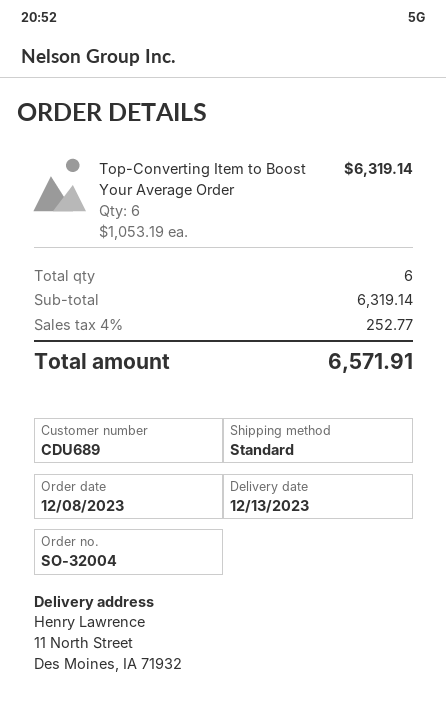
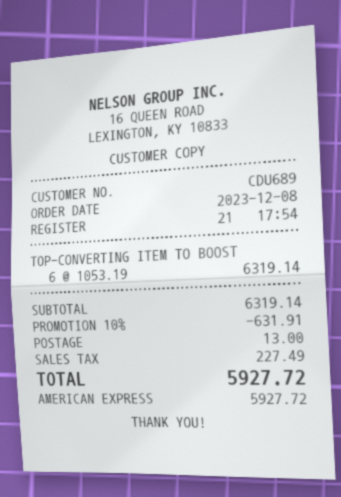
discount: none -> 10% = 631.91
shipping: none -> 13.00
tax: 252.77 -> 227.49
total: 6571.91 -> 5927.72

